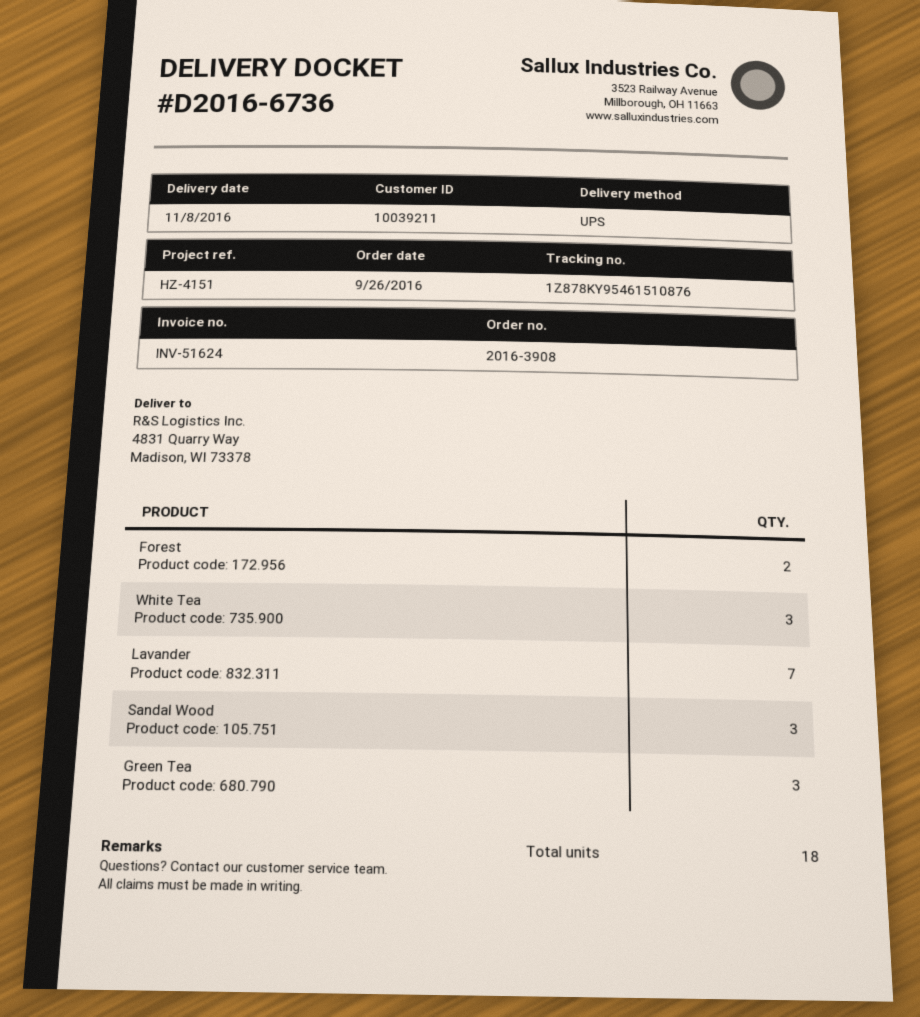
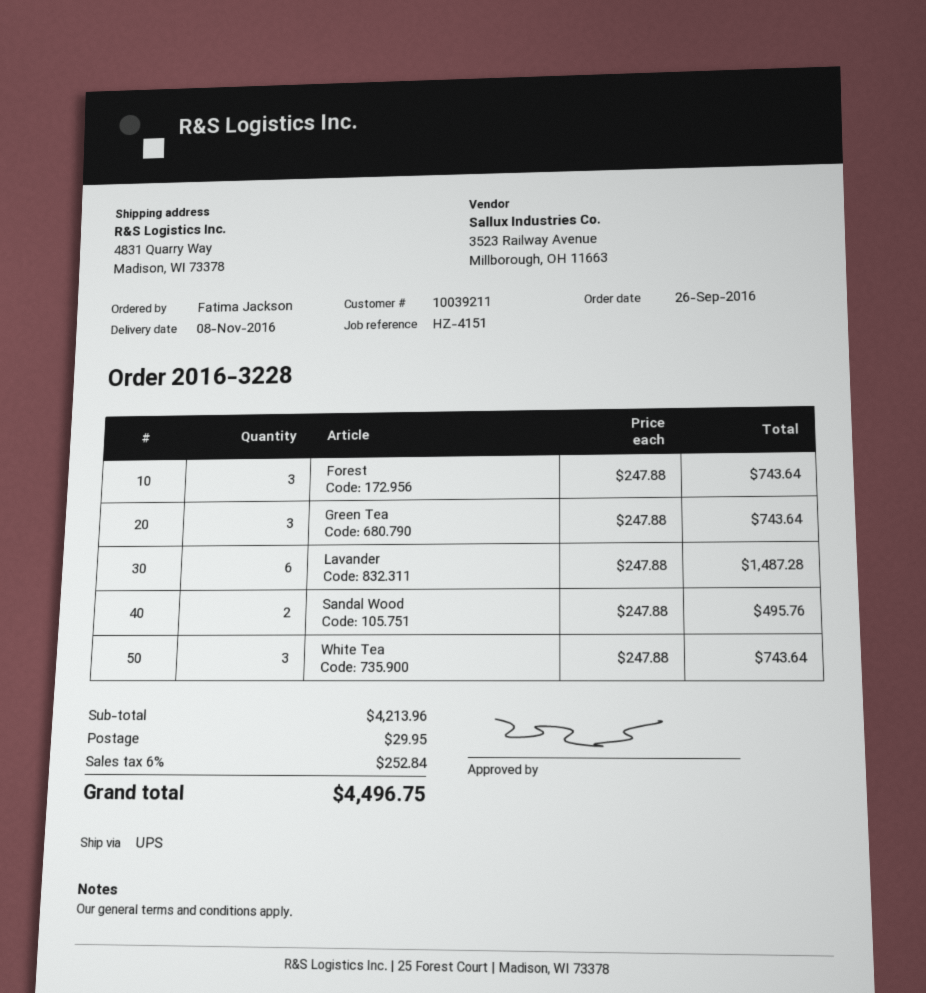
order number: 2016-3908 -> 2016-3228
Forest: 2 -> 3
Lavander: 7 -> 6
Sandal Wood: 3 -> 2

